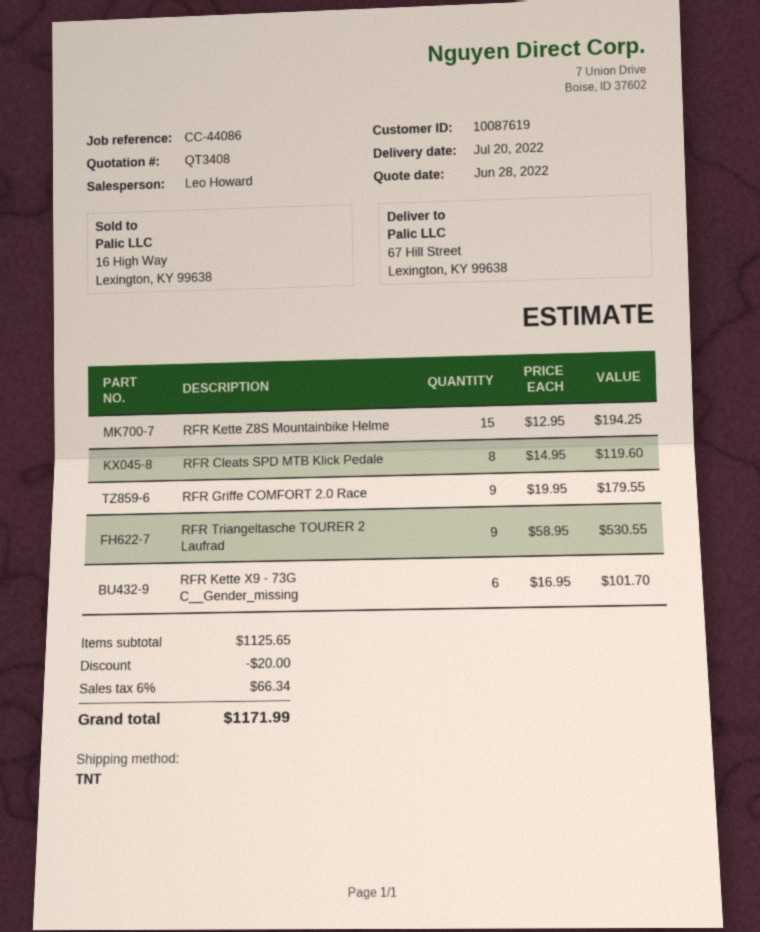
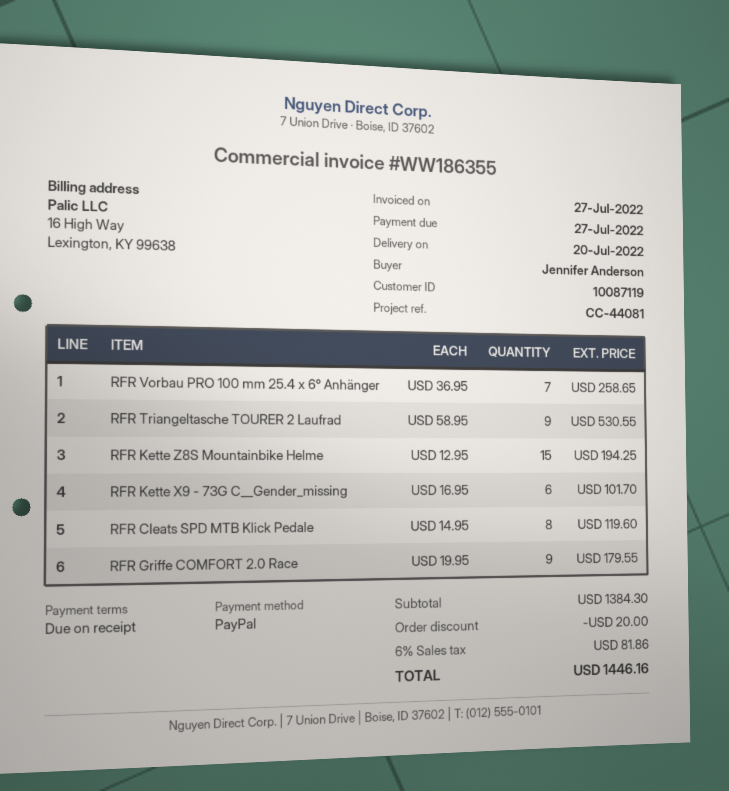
customer number: 10087619 -> 10087119
reference: CC-44086 -> CC-44081
RFR Vorbau PRO 100 mm 25.4 x 6° Anhänger: none -> 7 x 36.95 = 258.65
subtotal: 1125.65 -> 1384.30
tax: 6% = 66.34 -> 6% = 81.86
total: 1171.99 -> 1446.16

